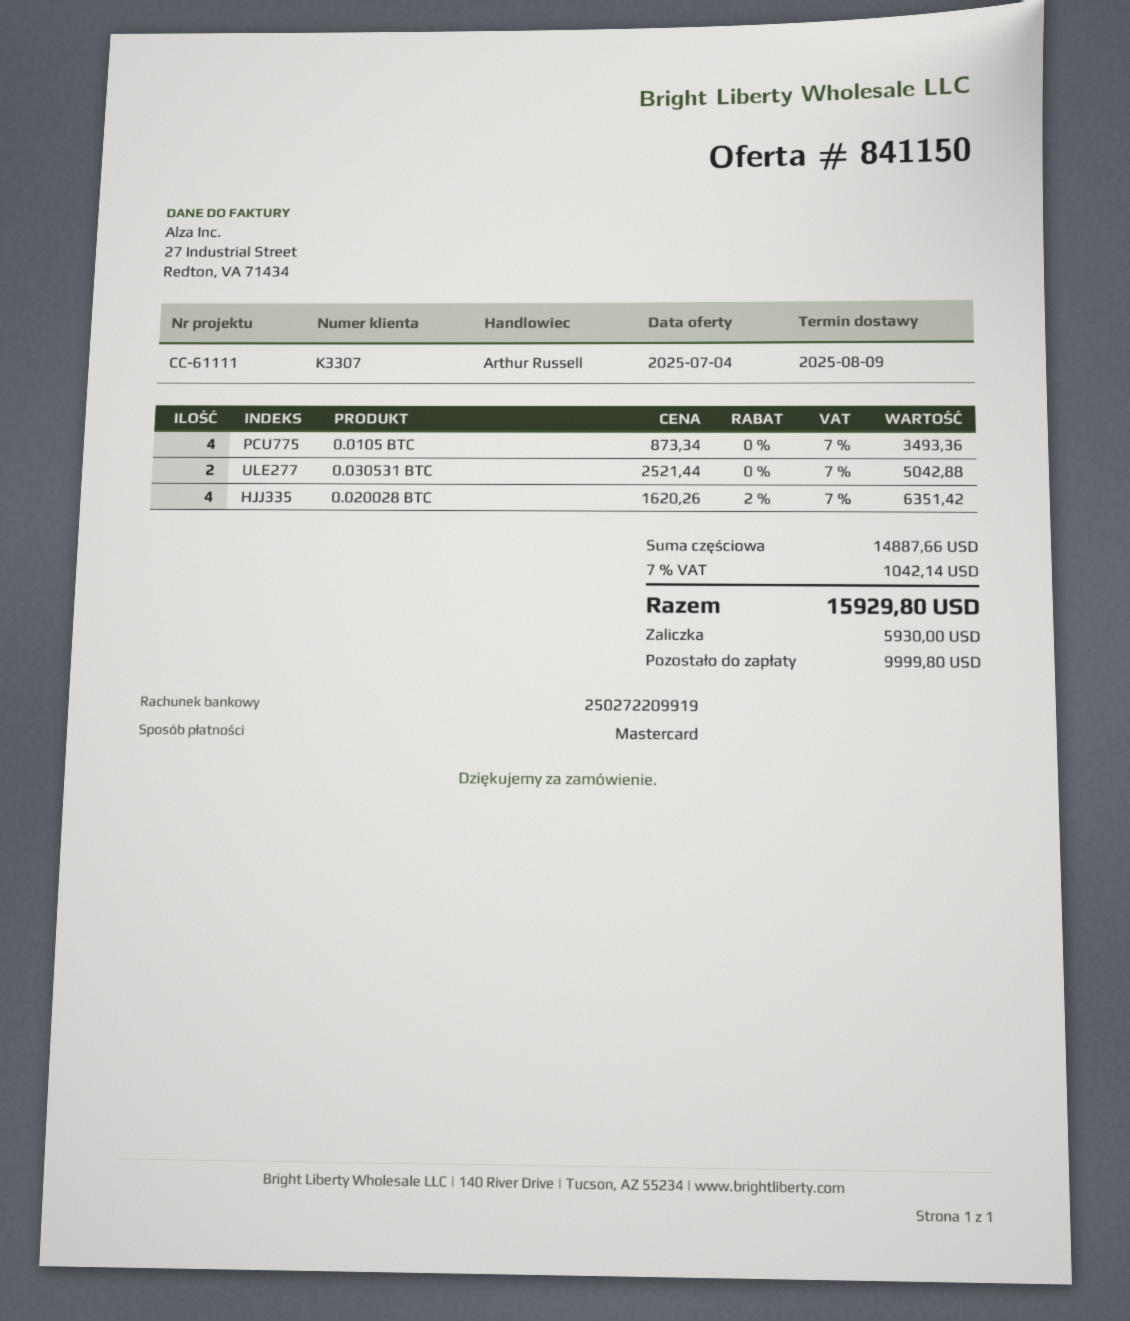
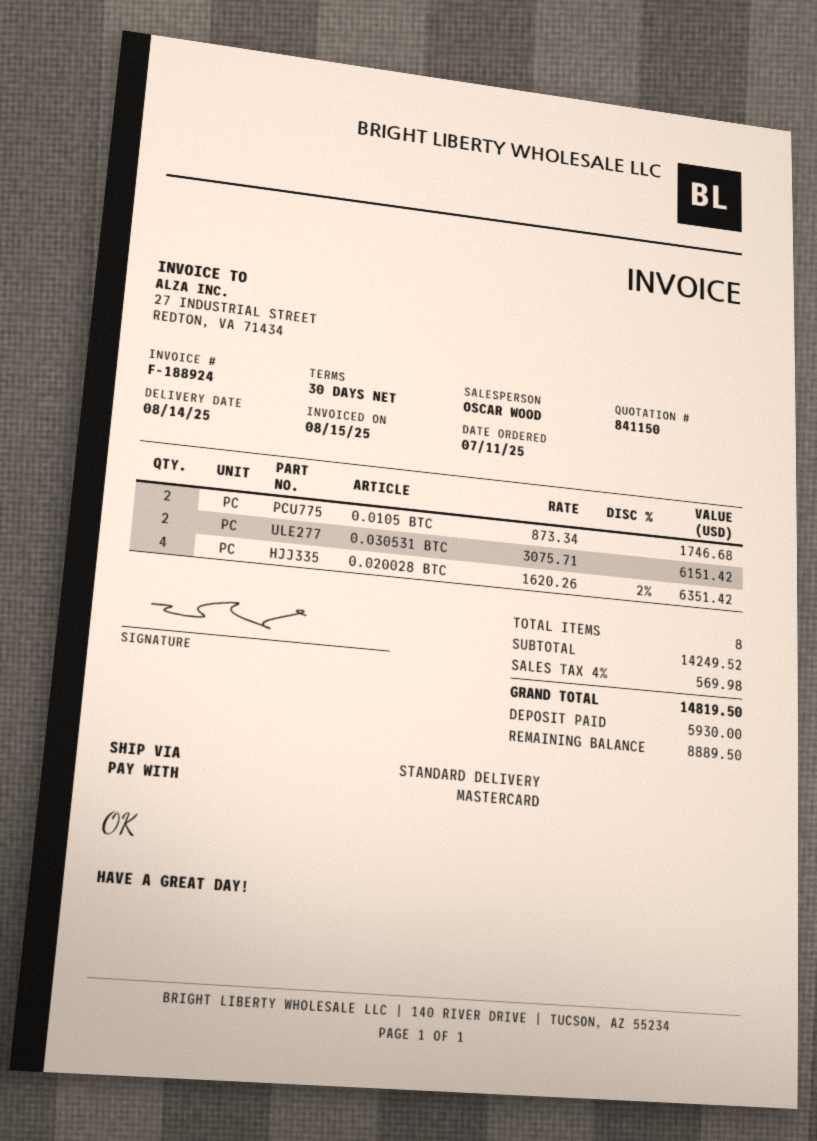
delivery date: 2025-08-09 -> 2025-08-14
sales rep: Arthur Russell -> OSCAR WOOD
0.0105 BTC: 4 x 873.34 = 3493.36 -> 2 x 873.34 = 1746.68
0.030531 BTC: 2 x 2521.44 = 5042.88 -> 2 x 3075.71 = 6151.42
subtotal: 14887.66 -> 14249.52
tax: 7% = 1042.14 -> 4% = 569.98
total: 15929.80 -> 14819.50
balance: 9999.80 -> 8889.50

